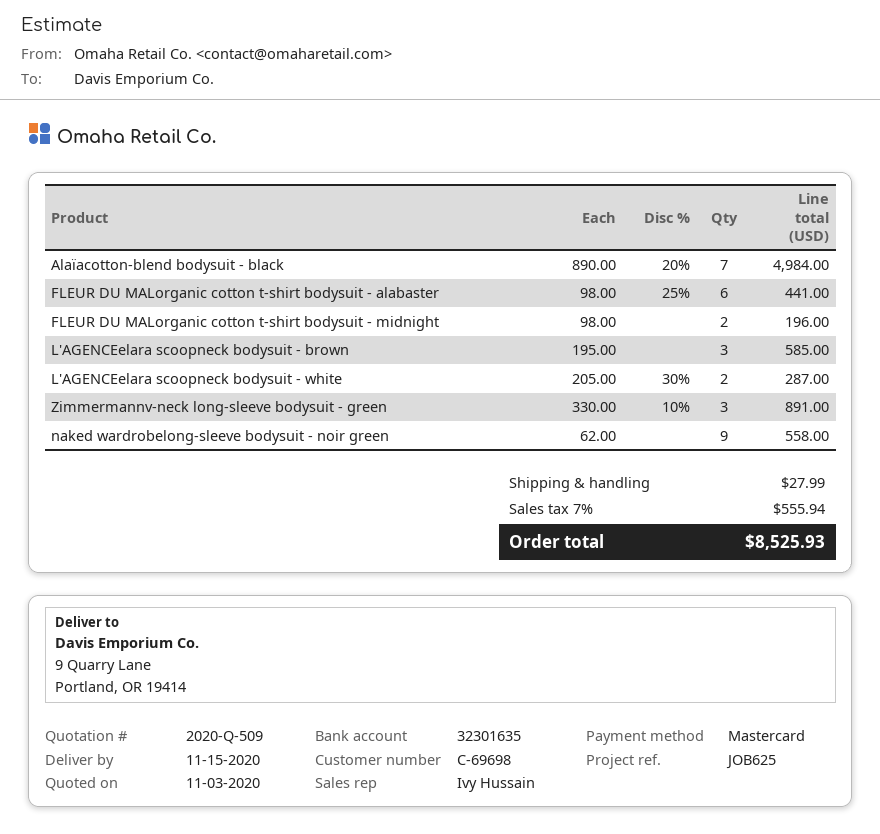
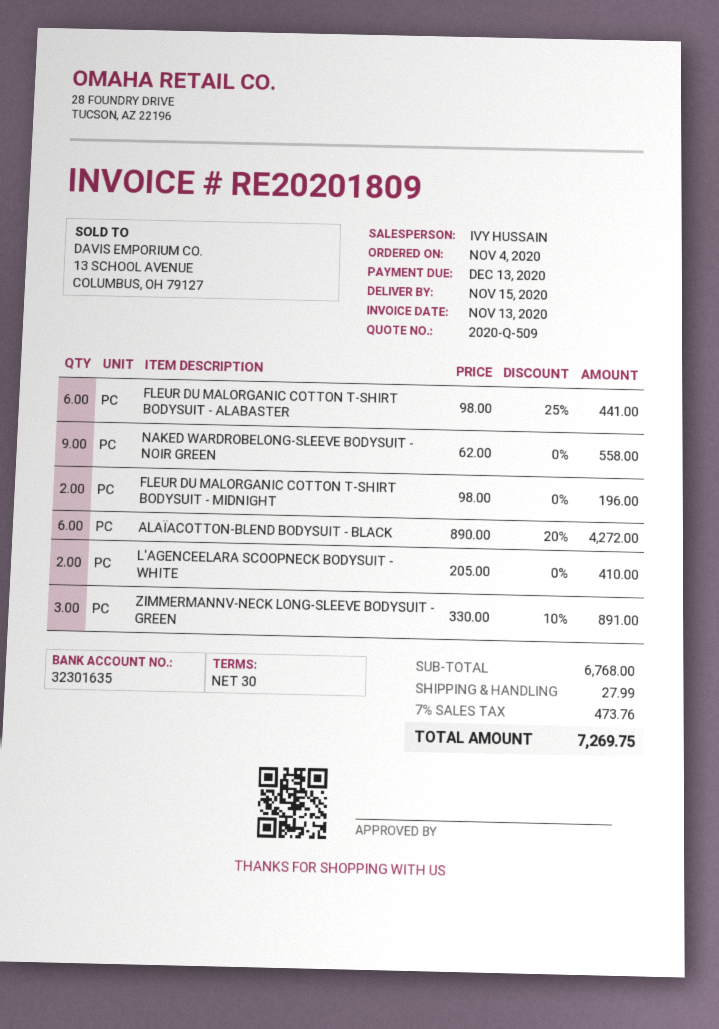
Alaïacotton-blend bodysuit - black: 7 x 890.00 - 20% = 4984.00 -> 6 x 890.00 - 20% = 4272.00
L'AGENCEelara scoopneck bodysuit - brown: 3 x 195.00 = 585.00 -> none
L'AGENCEelara scoopneck bodysuit - white: 2 x 205.00 - 30% = 287.00 -> 2 x 205.00 = 410.00
tax: 7% = 555.94 -> 7% = 473.76
total: 8525.93 -> 7269.75

